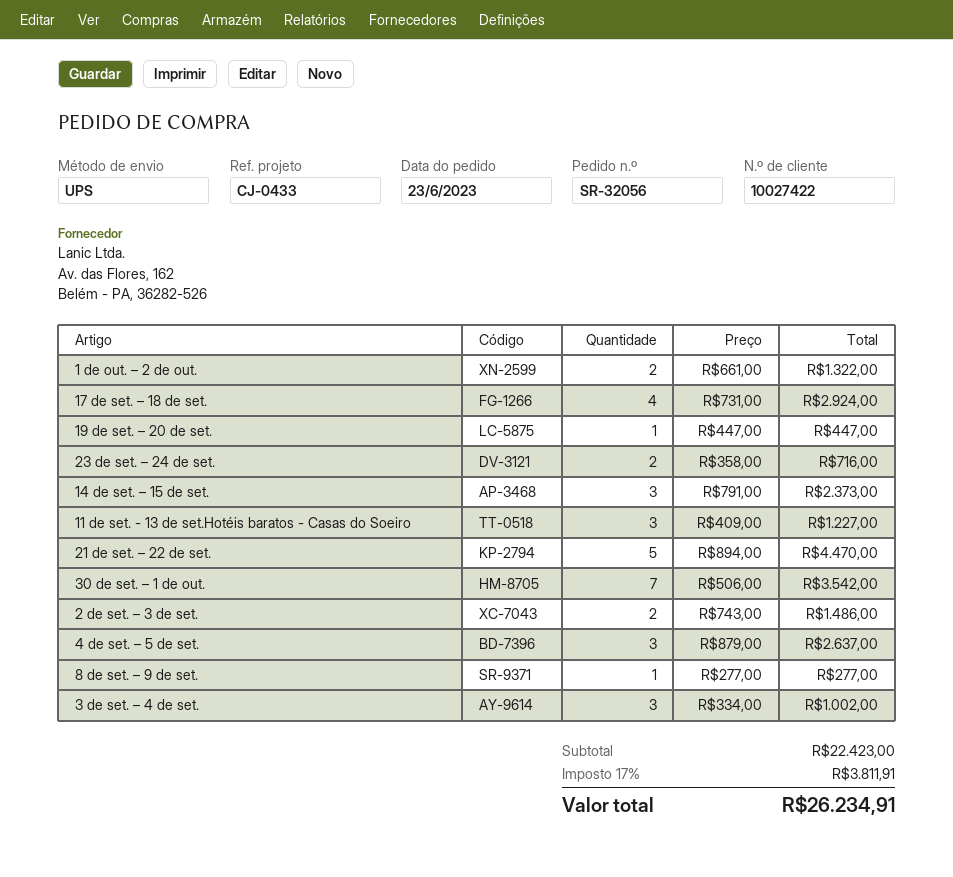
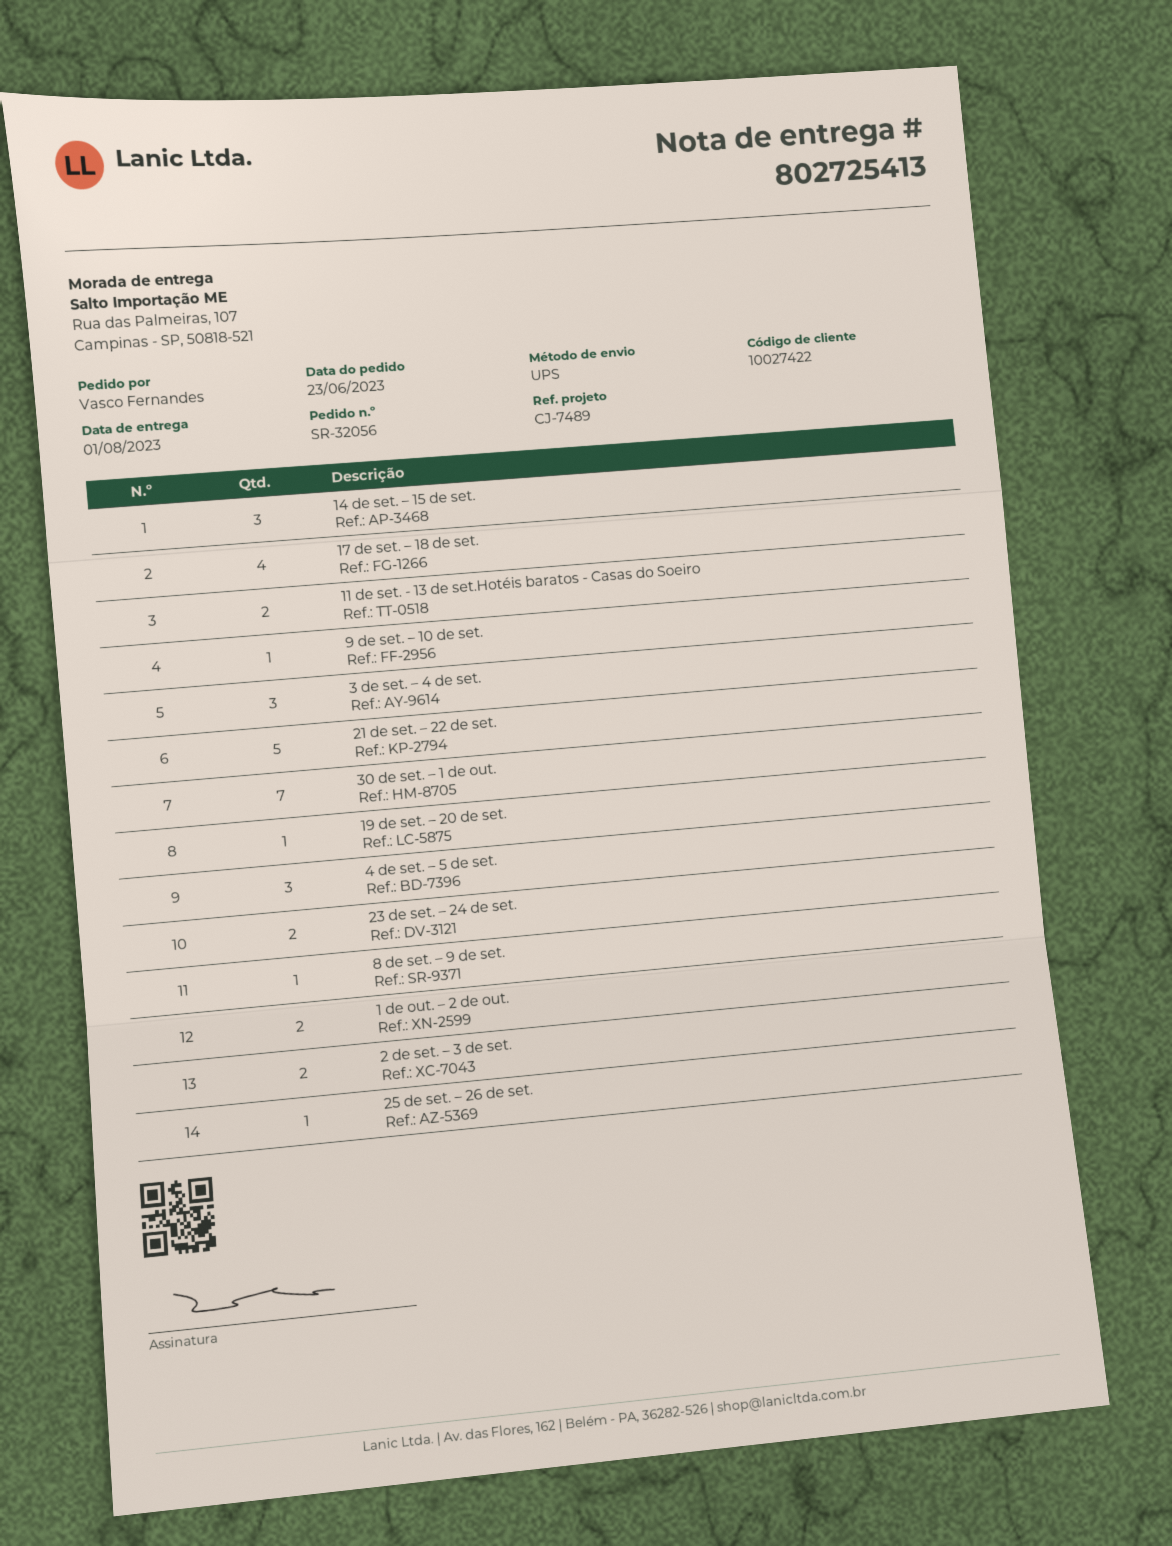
reference: CJ-0433 -> CJ-7489
11 de set. - 13 de set.Hotéis baratos - Casas do Soeiro: 3 -> 2
9 de set. – 10 de set.: none -> 1
25 de set. – 26 de set.: none -> 1

